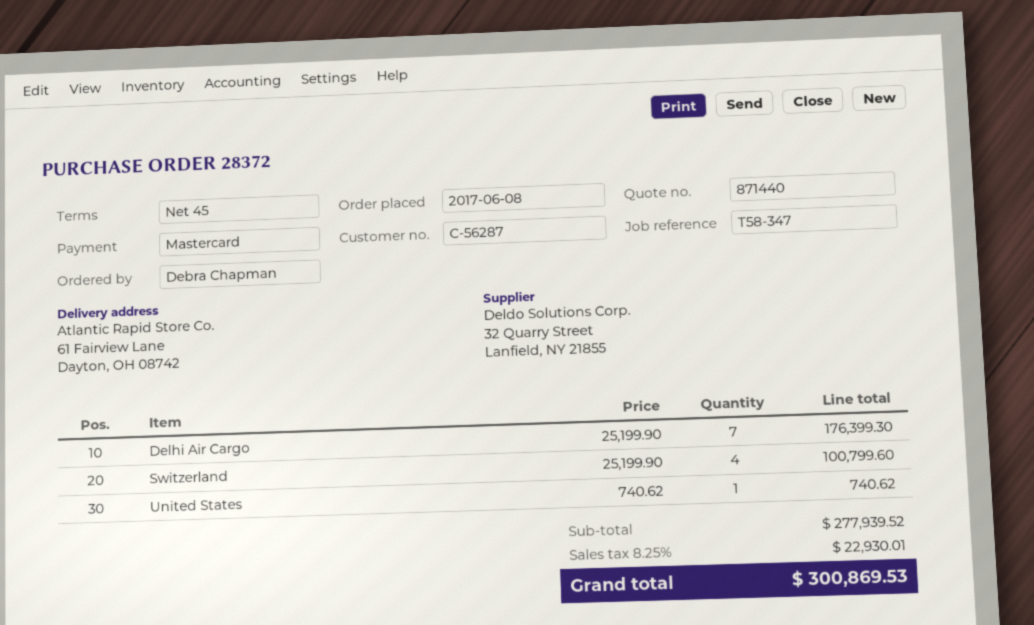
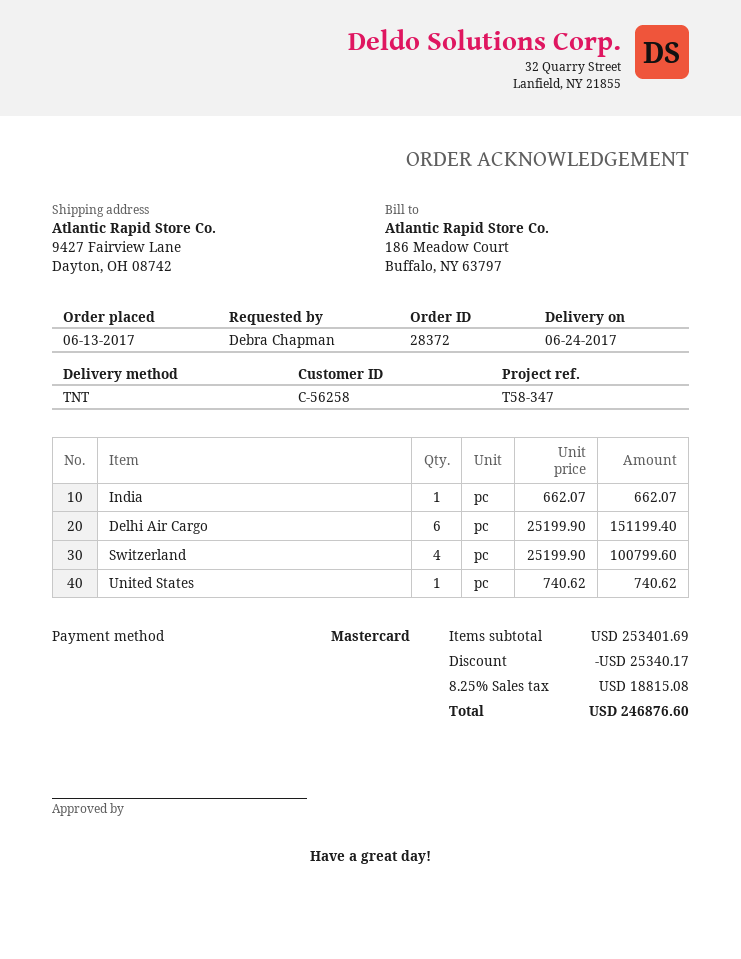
order date: 2017-06-08 -> 2017-06-13
customer number: C-56287 -> C-56258
ship to: 61 Fairview Lane, Dayton, OH 08742 -> 9427 Fairview Lane, Dayton, OH 08742
Delhi Air Cargo: 7 x 25199.90 = 176399.30 -> 6 x 25199.90 = 151199.40
India: none -> 1 x 662.07 = 662.07
subtotal: 277939.52 -> 253401.69
discount: none -> 25340.17
tax: 8.25% = 22930.01 -> 8.25% = 18815.08
total: 300869.53 -> 246876.60

